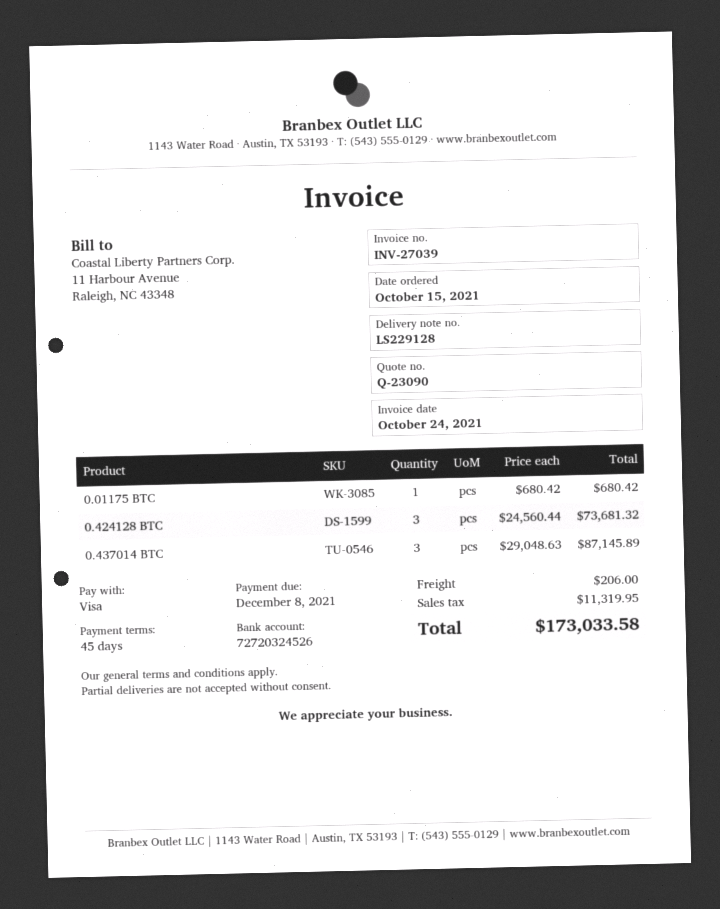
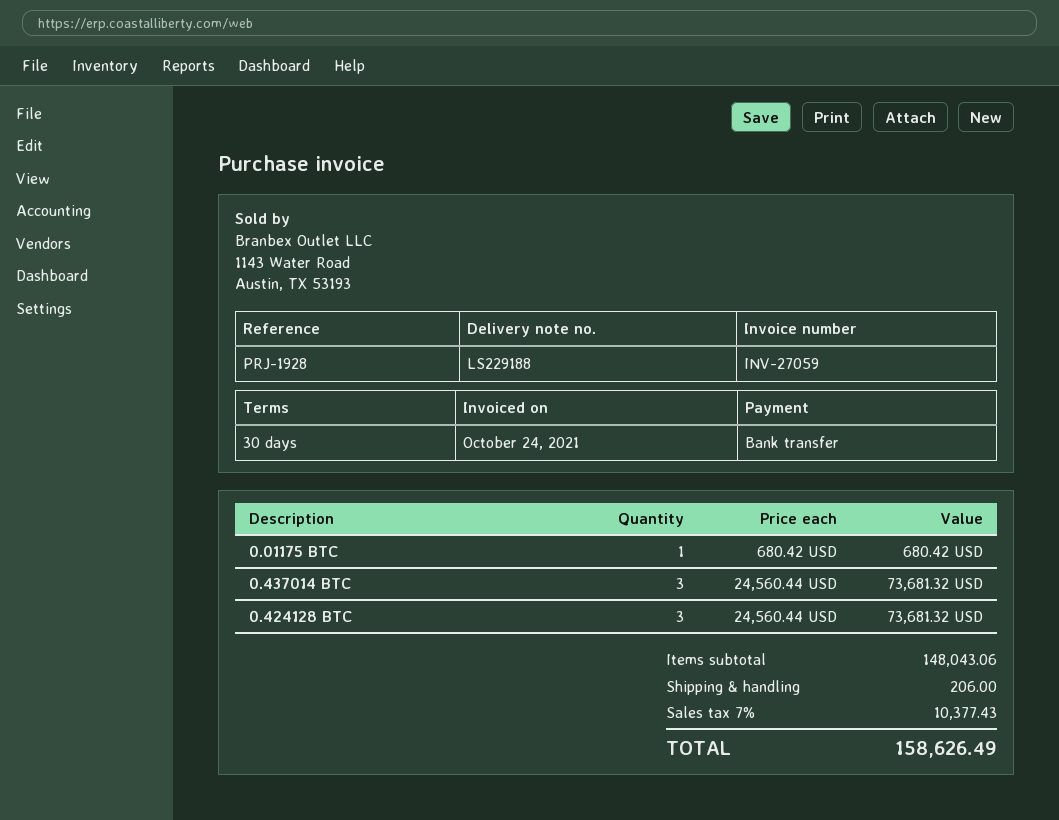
delivery note number: LS229128 -> LS229188
invoice number: INV-27039 -> INV-27059
payment terms: 45 days -> 30 days
payment method: Visa -> bank transfer
0.437014 BTC: 3 x 29048.63 = 87145.89 -> 3 x 24560.44 = 73681.32
tax: 11319.95 -> 10377.43
total: 173033.58 -> 158626.49

